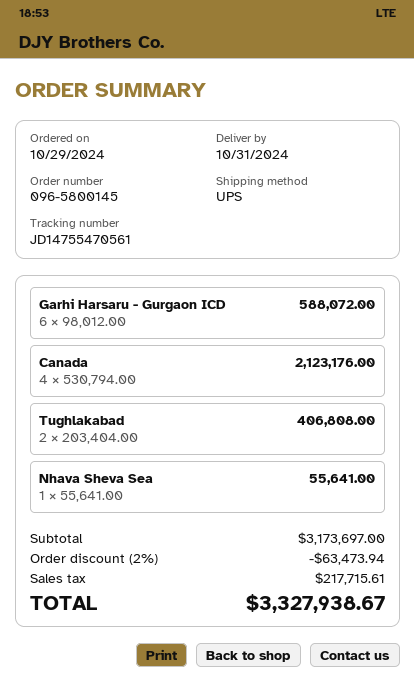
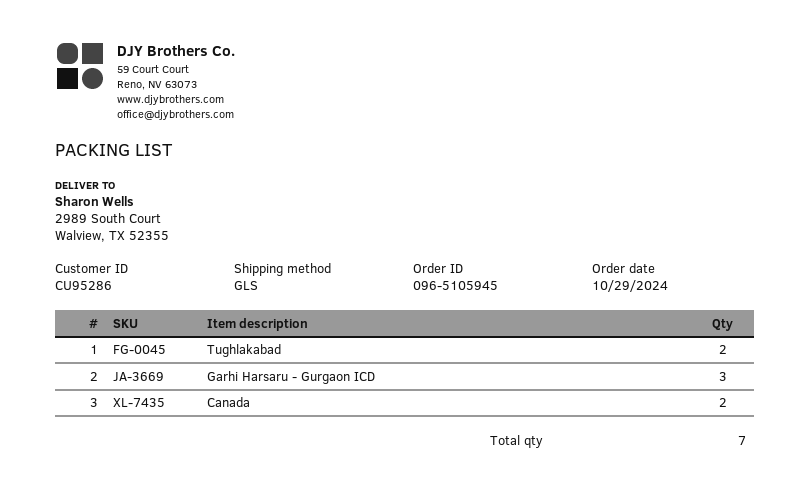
order number: 096-5800145 -> 096-5105945
shipping method: UPS -> GLS
Garhi Harsaru - Gurgaon ICD: 6 -> 3
Canada: 4 -> 2
Nhava Sheva Sea: 1 -> none

